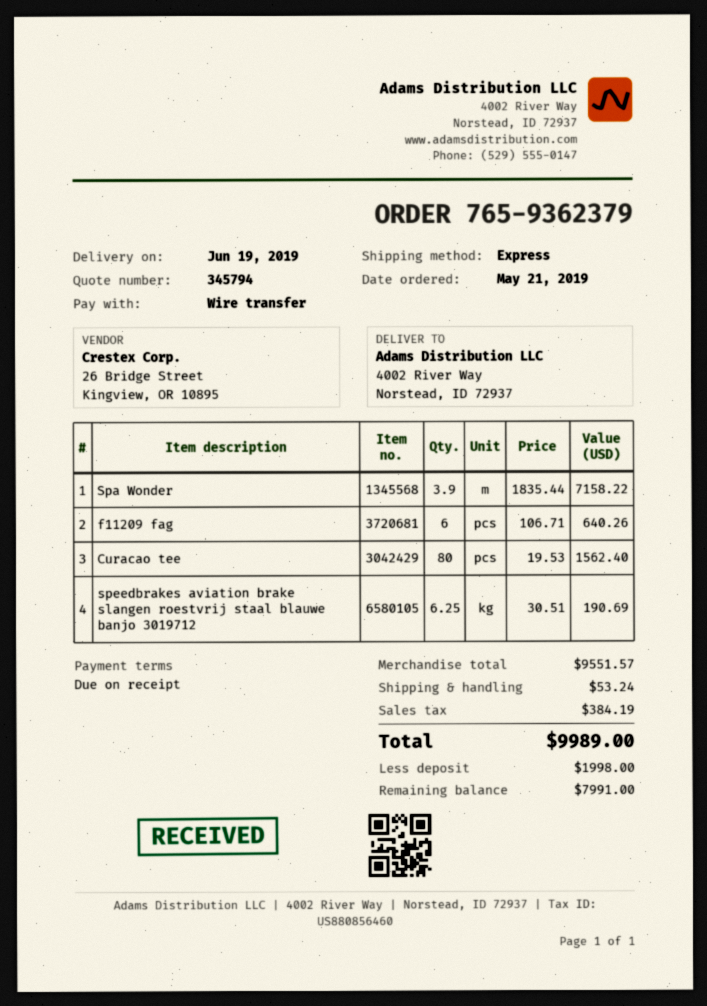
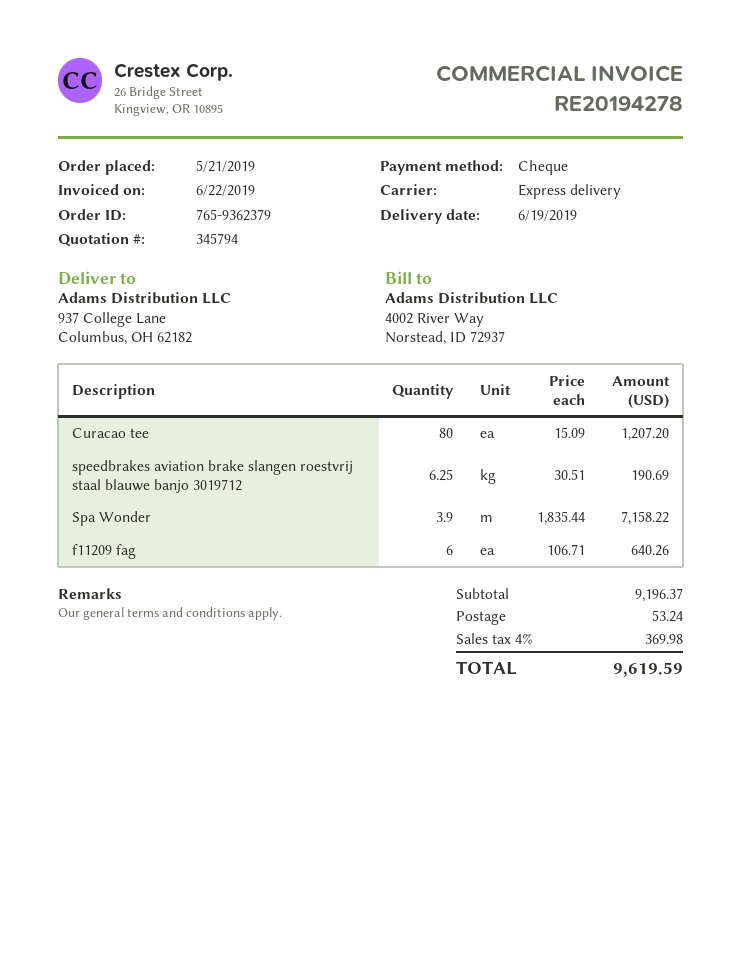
payment method: bank transfer -> cheque
ship to: 4002 River Way, Norstead, ID 72937 -> 937 College Lane, Columbus, OH 62182
Curacao tee: 80 x 19.53 = 1562.40 -> 80 x 15.09 = 1207.20
subtotal: 9551.57 -> 9196.37
tax: 384.19 -> 369.98
total: 9989.00 -> 9619.59

